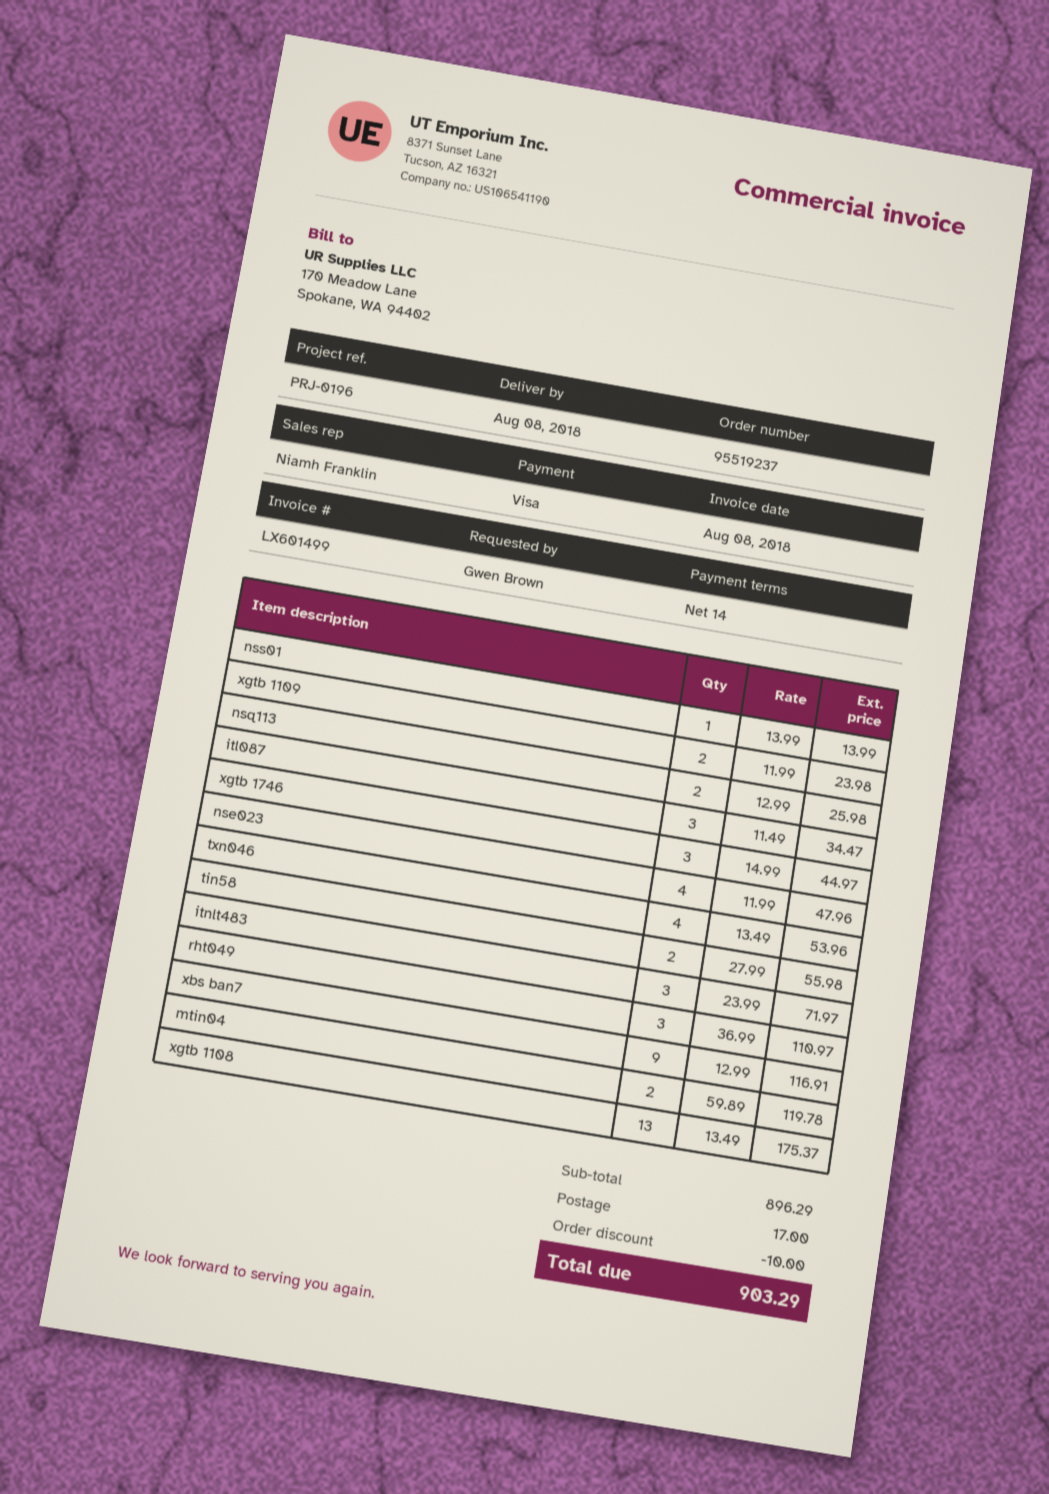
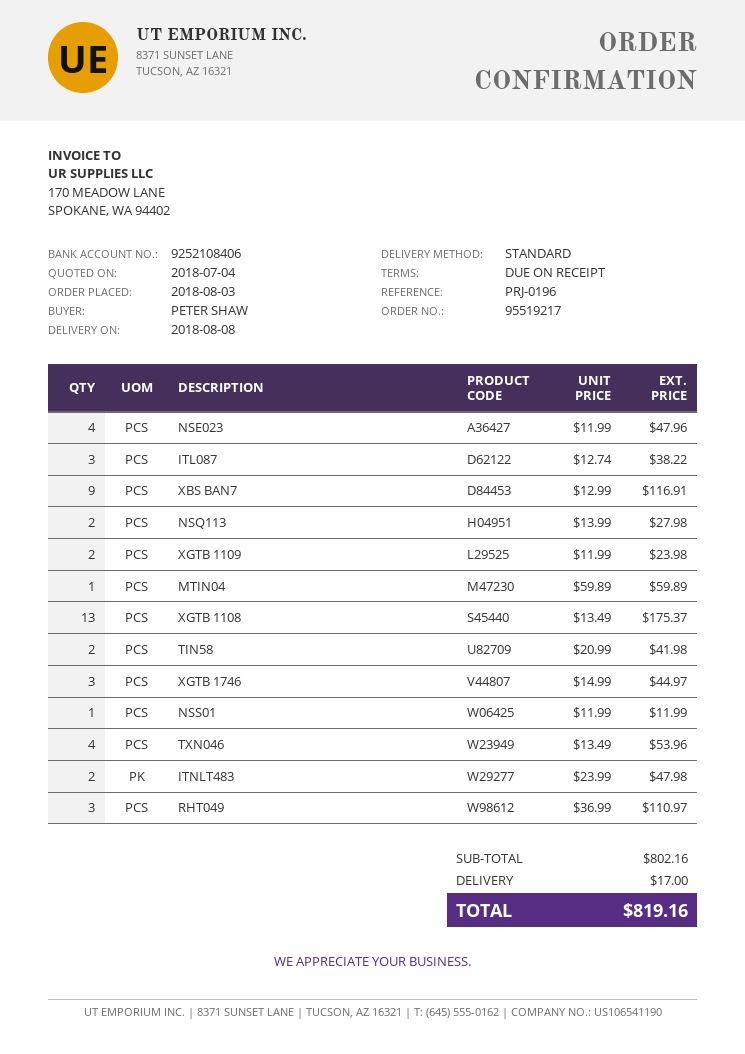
order number: 95519237 -> 95519217
payment terms: 14 days -> on receipt
ordered by: Gwen Brown -> PETER SHAW
nss01: 1 x 13.99 = 13.99 -> 1 x 11.99 = 11.99
nsq113: 2 x 12.99 = 25.98 -> 2 x 13.99 = 27.98
itl087: 3 x 11.49 = 34.47 -> 3 x 12.74 = 38.22
tin58: 2 x 27.99 = 55.98 -> 2 x 20.99 = 41.98
itnlt483: 3 x 23.99 = 71.97 -> 2 x 23.99 = 47.98
mtin04: 2 x 59.89 = 119.78 -> 1 x 59.89 = 59.89
subtotal: 896.29 -> 802.16
discount: 10.00 -> none
total: 903.29 -> 819.16

